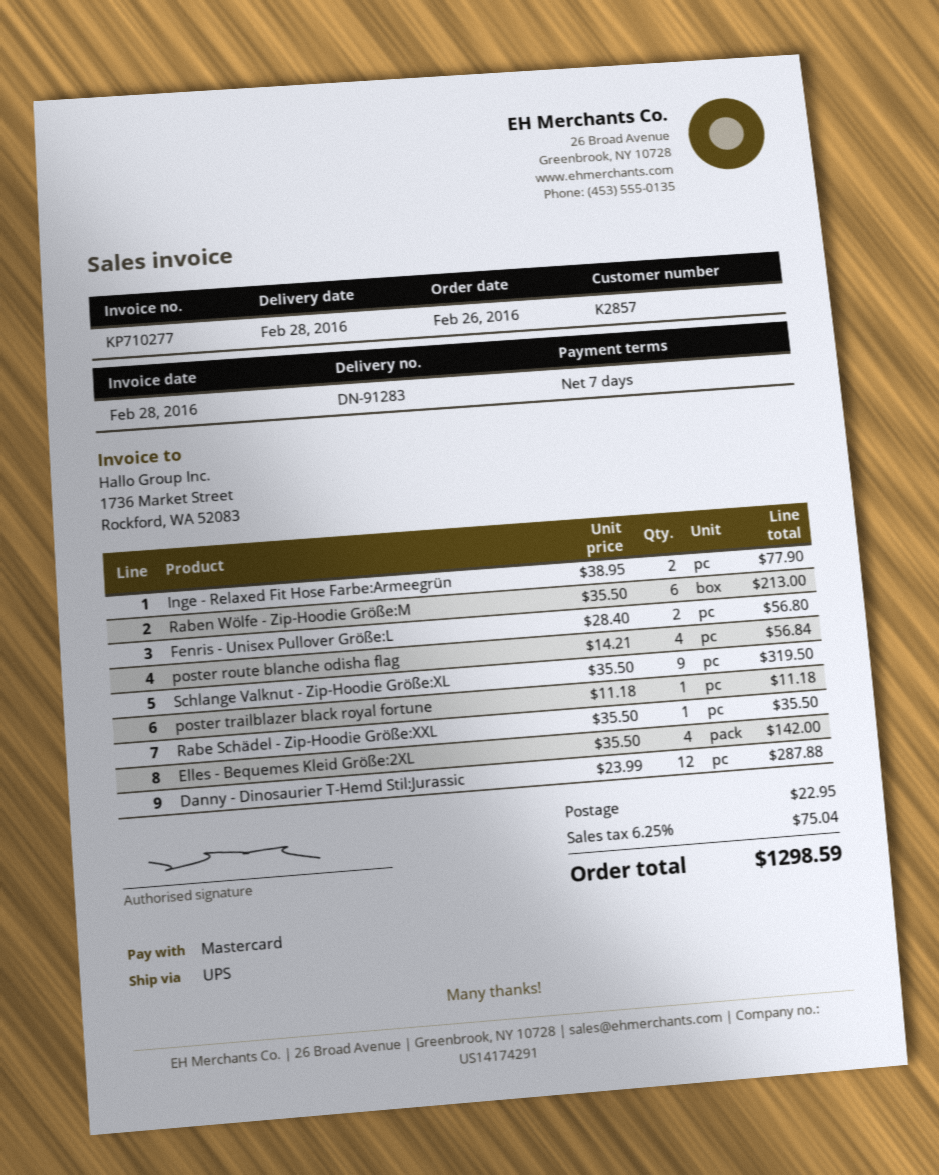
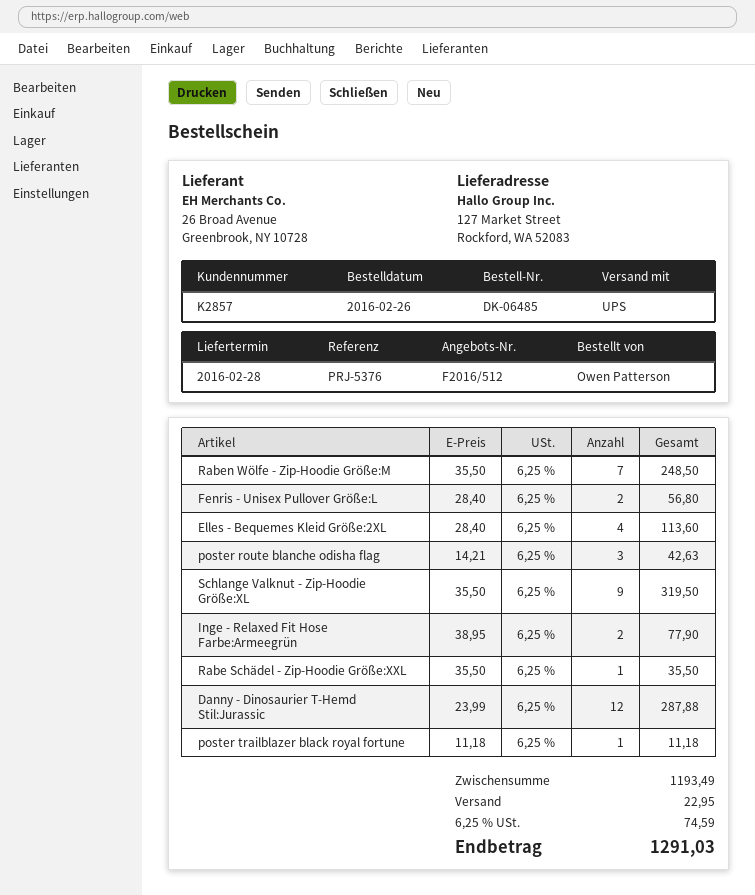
Raben Wölfe - Zip-Hoodie Größe:M: 6 x 35.50 = 213.00 -> 7 x 35.50 = 248.50
poster route blanche odisha flag: 4 x 14.21 = 56.84 -> 3 x 14.21 = 42.63
Elles - Bequemes Kleid Größe:2XL: 4 x 35.50 = 142.00 -> 4 x 28.40 = 113.60
tax: 6.25% = 75.04 -> 6.25% = 74.59
total: 1298.59 -> 1291.03

